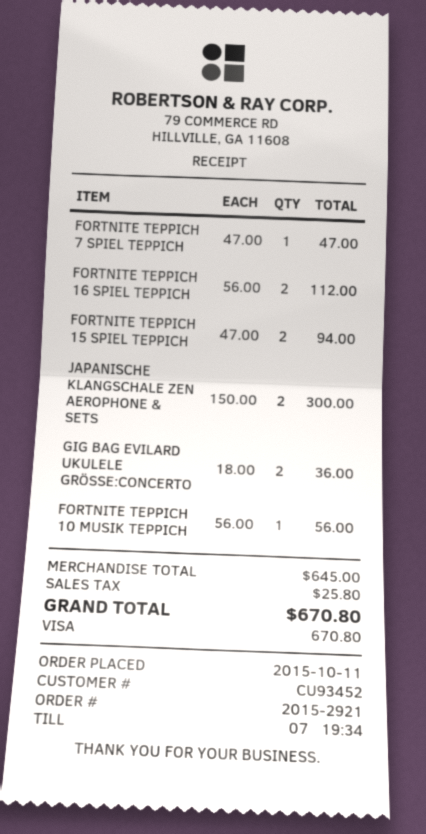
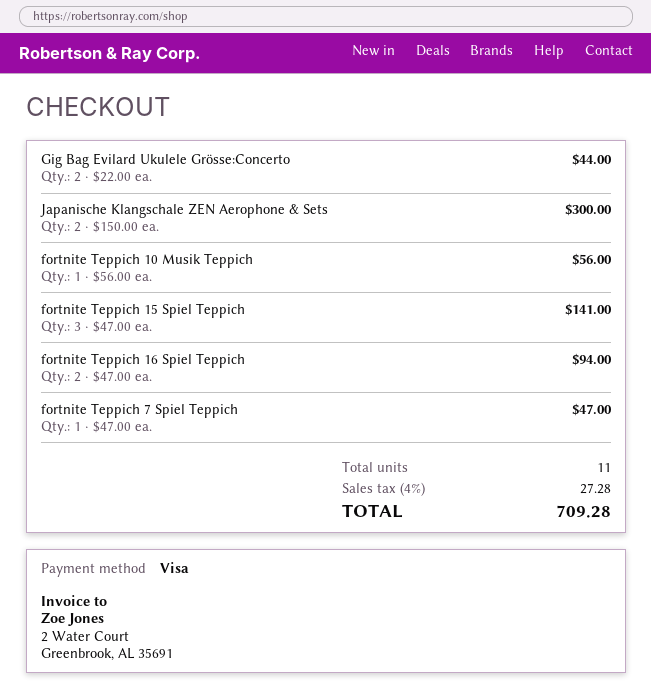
FORTNITE TEPPICH 16 SPIEL TEPPICH: 2 x 56.00 = 112.00 -> 2 x 47.00 = 94.00
FORTNITE TEPPICH 15 SPIEL TEPPICH: 2 x 47.00 = 94.00 -> 3 x 47.00 = 141.00
GIG BAG EVILARD UKULELE GRÖSSE:CONCERTO: 2 x 18.00 = 36.00 -> 2 x 22.00 = 44.00
tax: 25.80 -> 27.28
total: 670.80 -> 709.28

